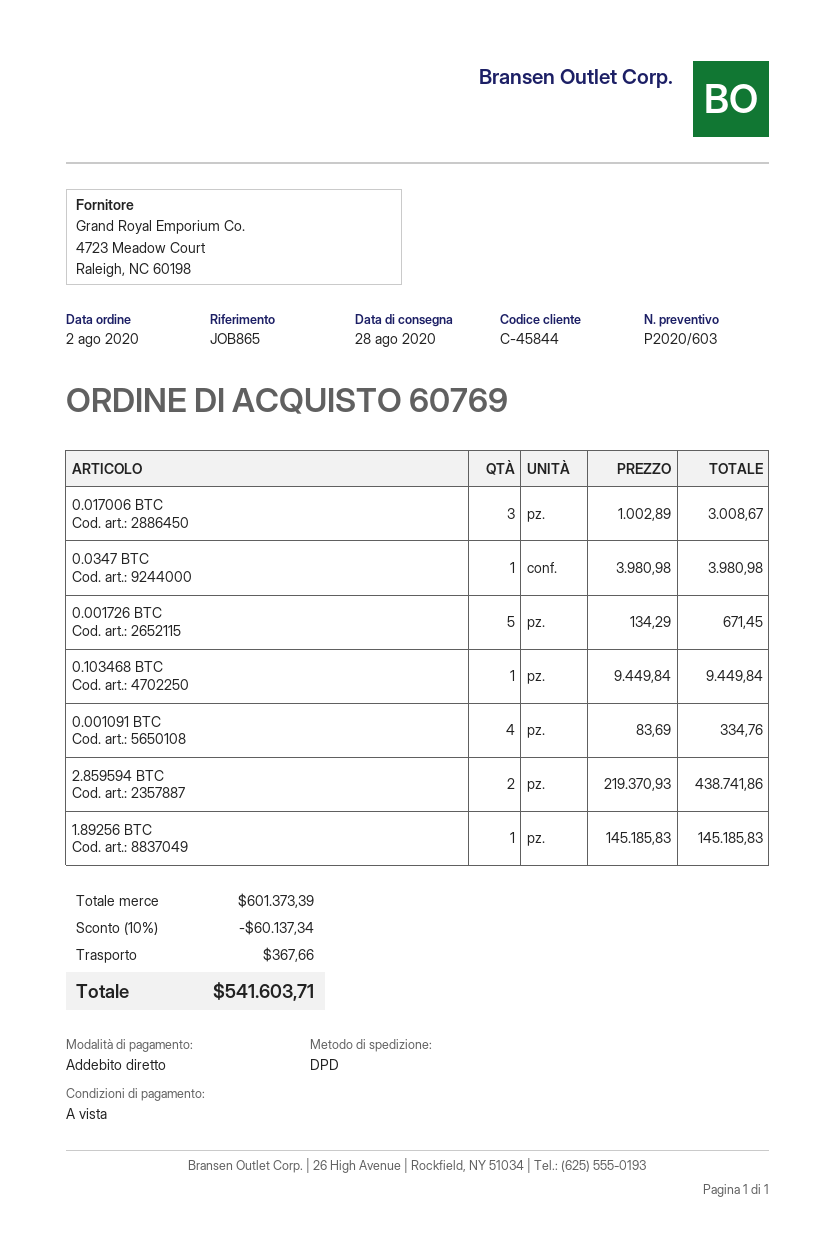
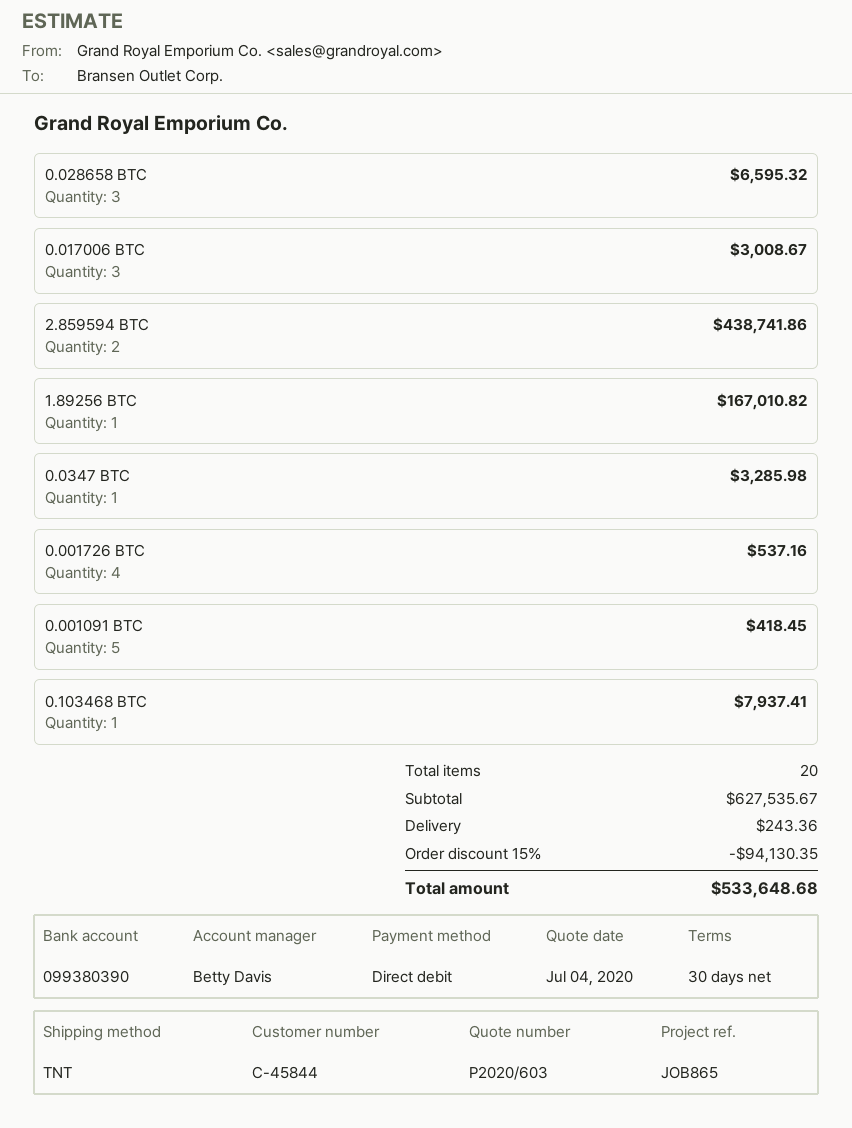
payment terms: on receipt -> 30 days
shipping method: DPD -> TNT
0.0347 BTC: 1 for 3980.98 -> 1 for 3285.98
0.001726 BTC: 5 for 671.45 -> 4 for 537.16
0.103468 BTC: 1 for 9449.84 -> 1 for 7937.41
0.001091 BTC: 4 for 334.76 -> 5 for 418.45
1.89256 BTC: 1 for 145185.83 -> 1 for 167010.82
0.028658 BTC: none -> 3 for 6595.32
subtotal: 601373.39 -> 627535.67
discount: 10% = 60137.34 -> 15% = 94130.35
shipping: 367.66 -> 243.36
total: 541603.71 -> 533648.68

